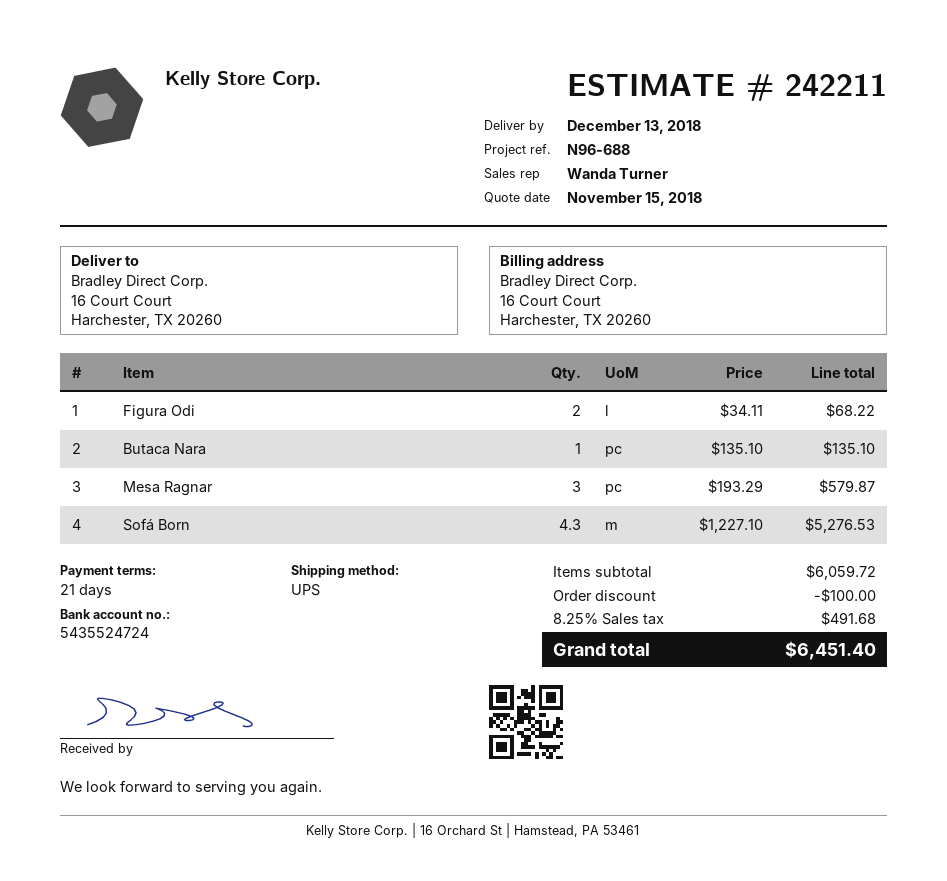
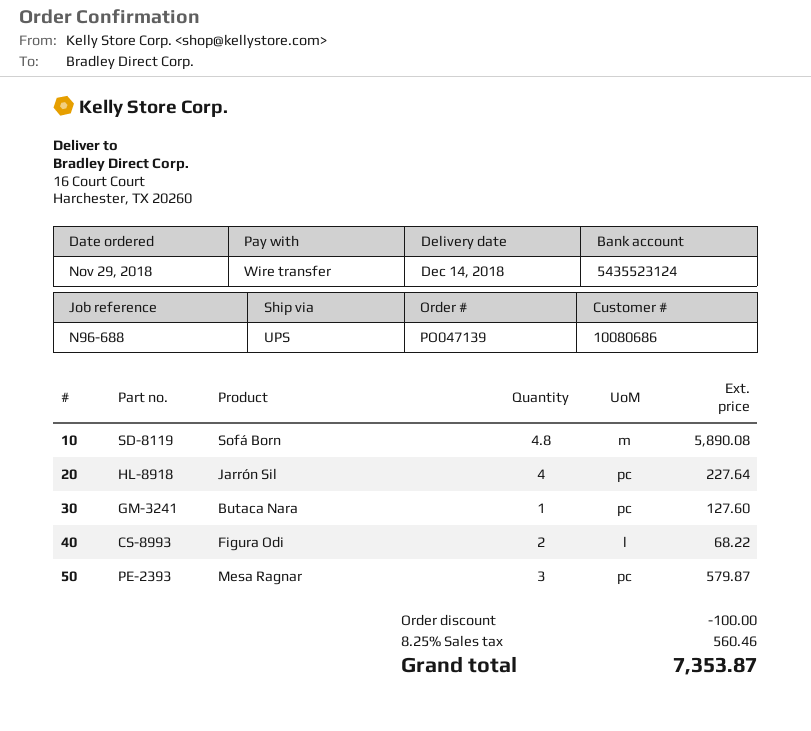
delivery date: 2018-12-13 -> 2018-12-14
bank account: 5435524724 -> 5435523124
Butaca Nara: 1 for 135.10 -> 1 for 127.60
Sofá Born: 4.3 for 5276.53 -> 4.8 for 5890.08
Jarrón Sil: none -> 4 for 227.64
tax: 8.25% = 491.68 -> 8.25% = 560.46
total: 6451.40 -> 7353.87

